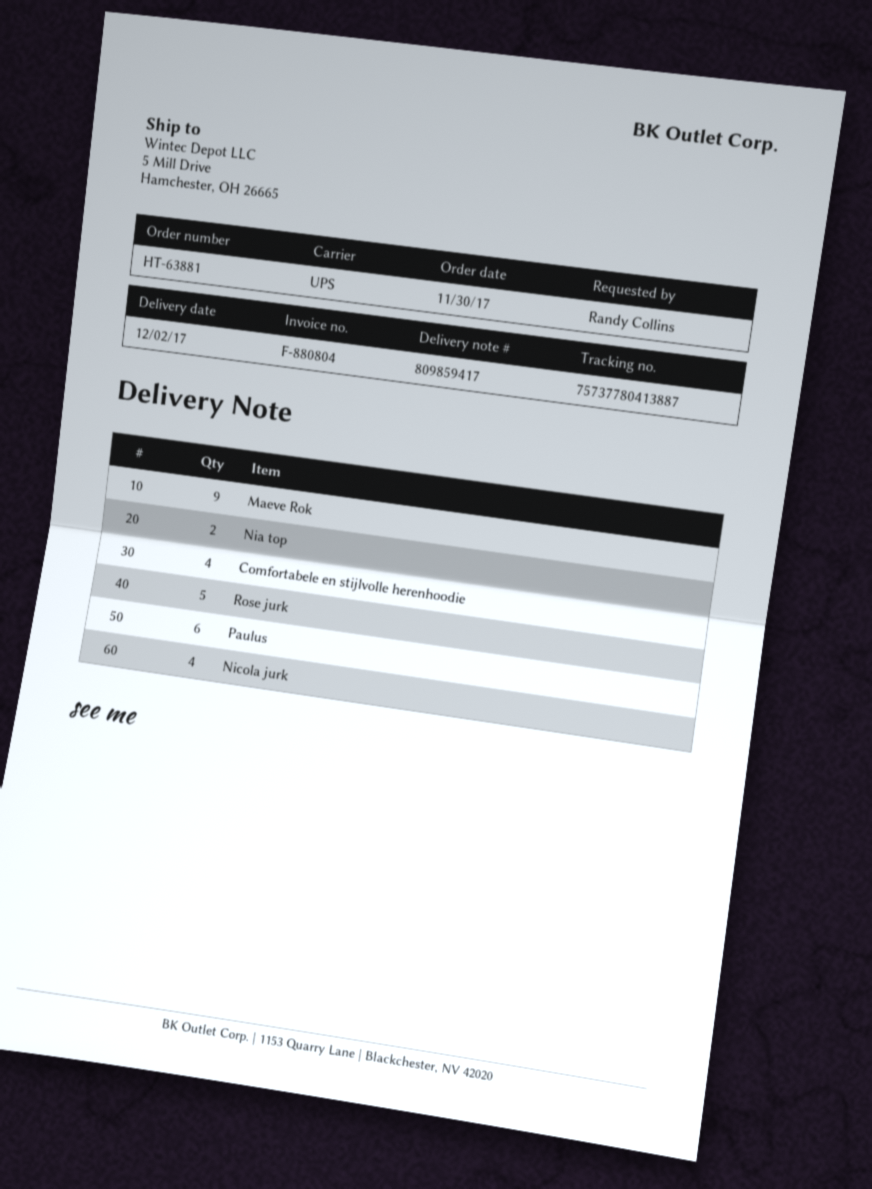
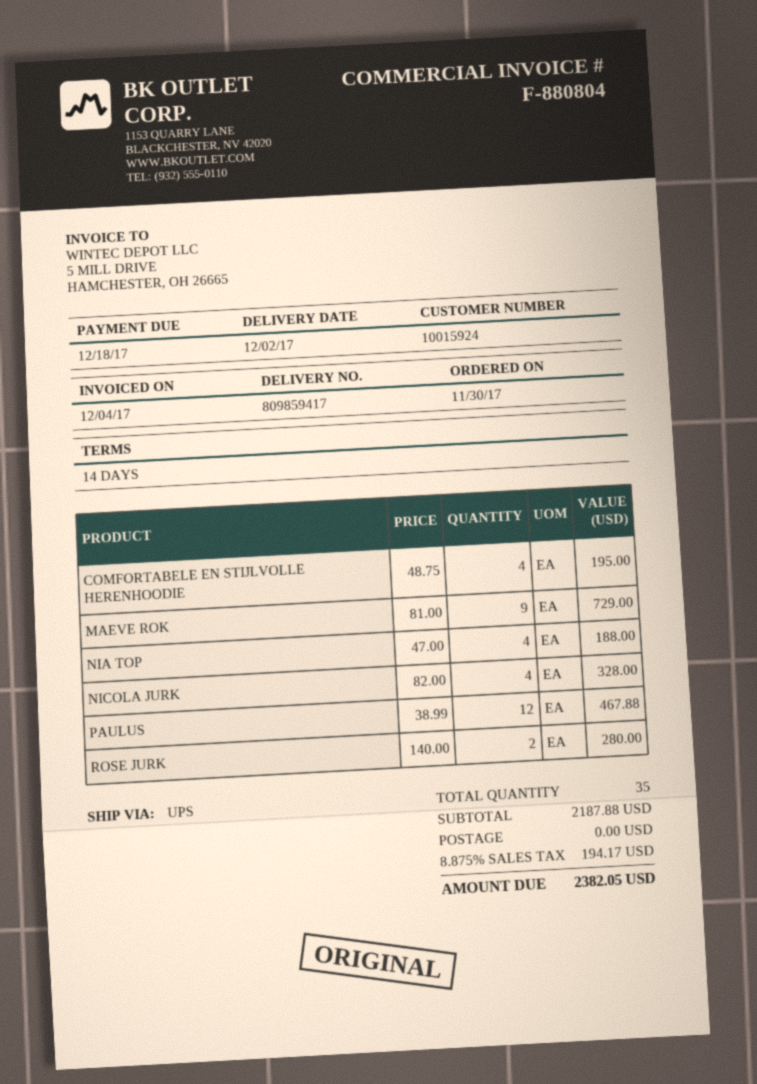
Nia top: 2 -> 4
Rose jurk: 5 -> 2
Paulus: 6 -> 12

